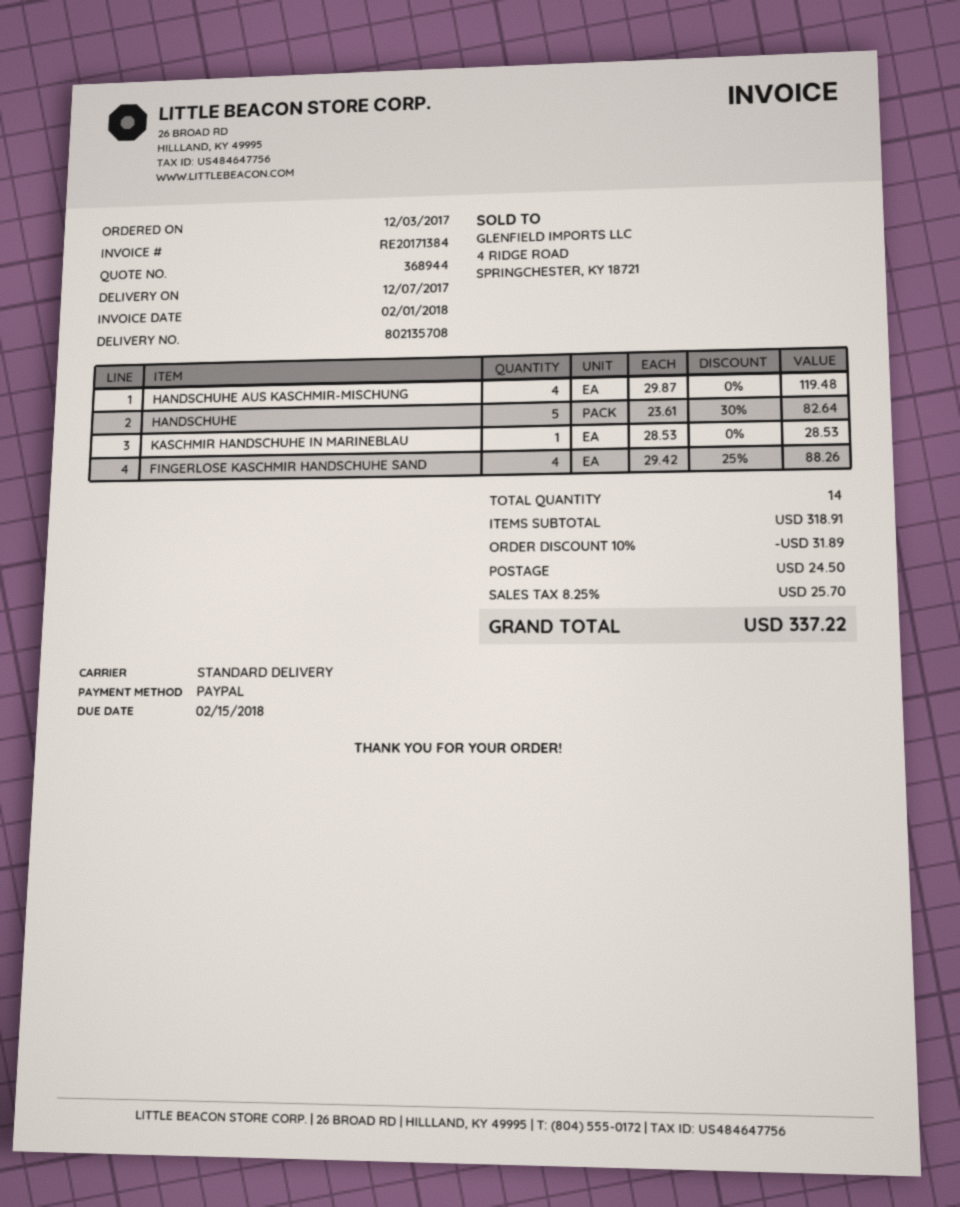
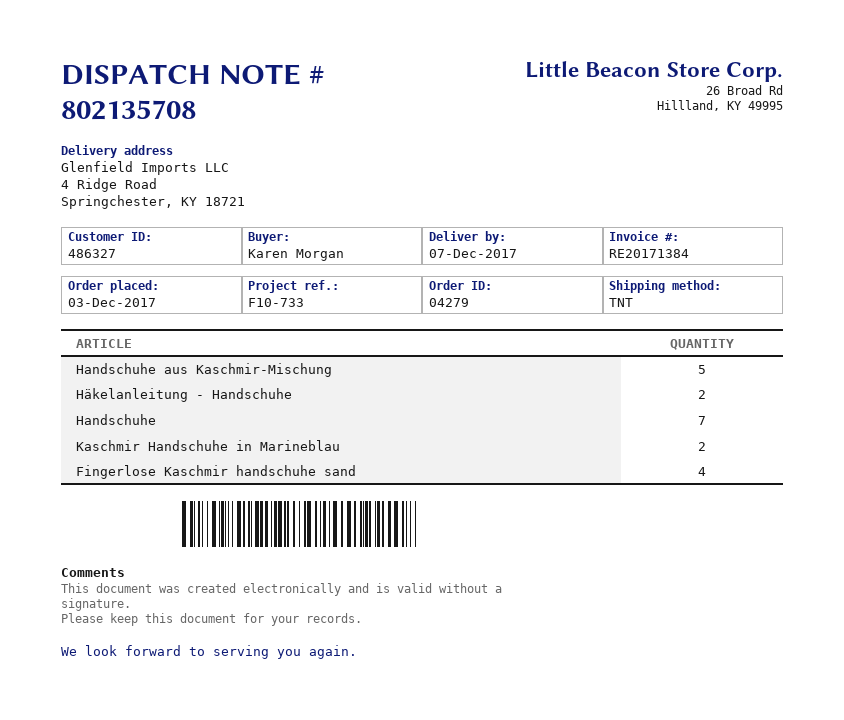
shipping method: standard -> TNT
HANDSCHUHE AUS KASCHMIR-MISCHUNG: 4 -> 5
HANDSCHUHE: 5 -> 7
KASCHMIR HANDSCHUHE IN MARINEBLAU: 1 -> 2
Häkelanleitung - Handschuhe: none -> 2

